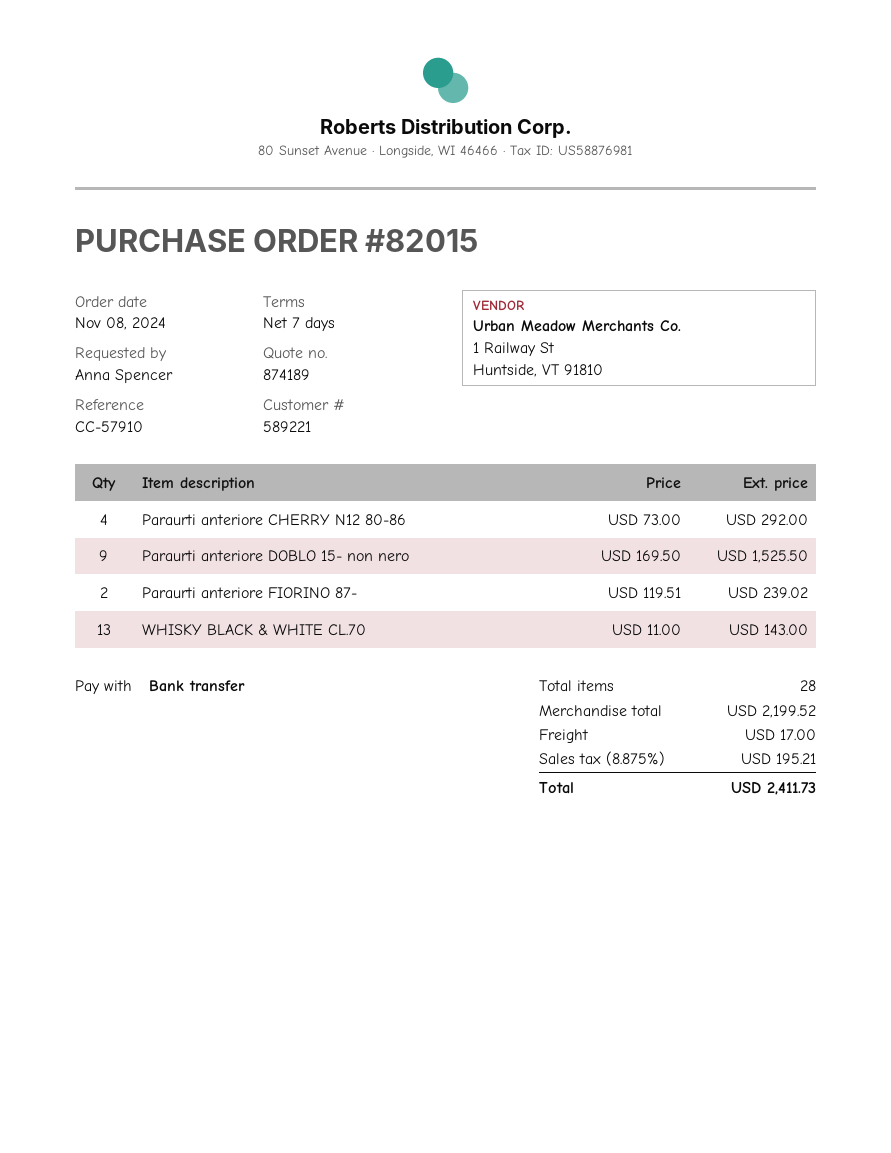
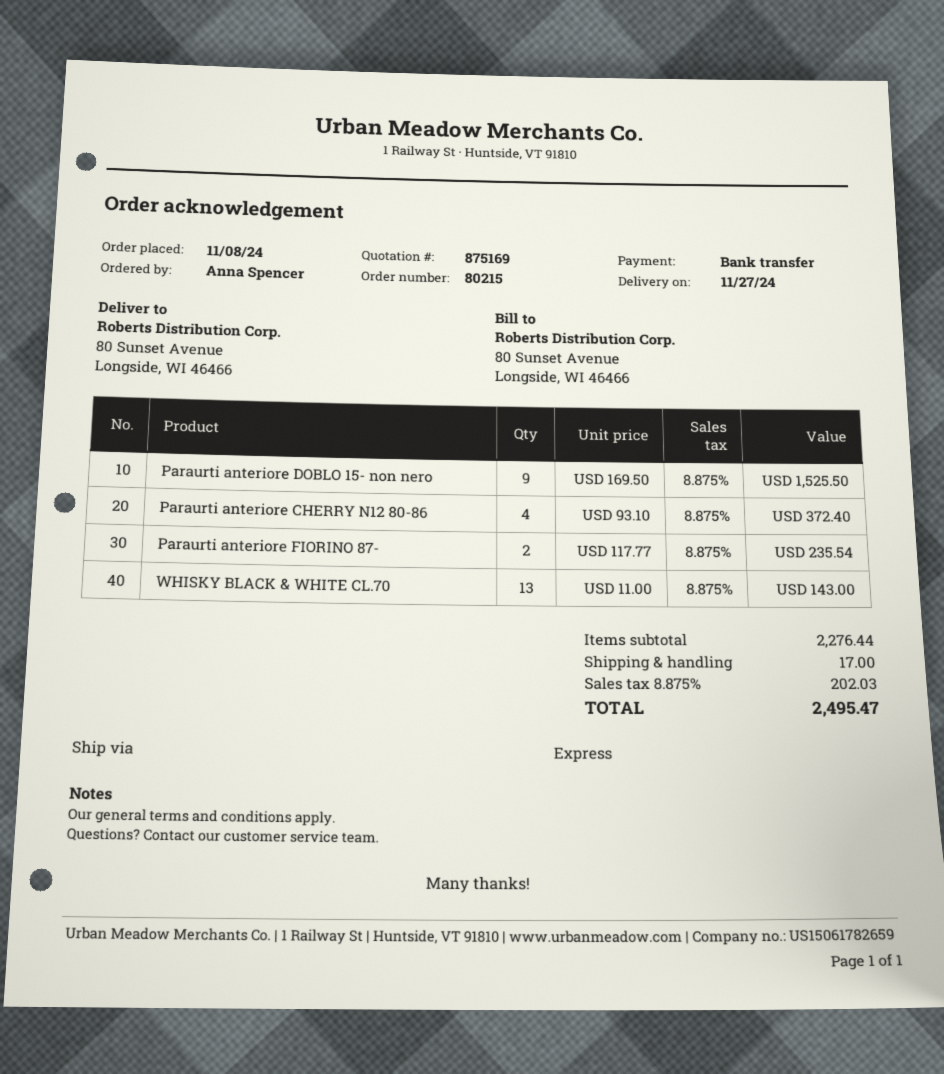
quote number: 874189 -> 875169
order number: 82015 -> 80215
Paraurti anteriore CHERRY N12 80-86: 4 x 73.00 = 292.00 -> 4 x 93.10 = 372.40
Paraurti anteriore FIORINO 87-: 2 x 119.51 = 239.02 -> 2 x 117.77 = 235.54
subtotal: 2199.52 -> 2276.44
tax: 8.875% = 195.21 -> 8.875% = 202.03
total: 2411.73 -> 2495.47

